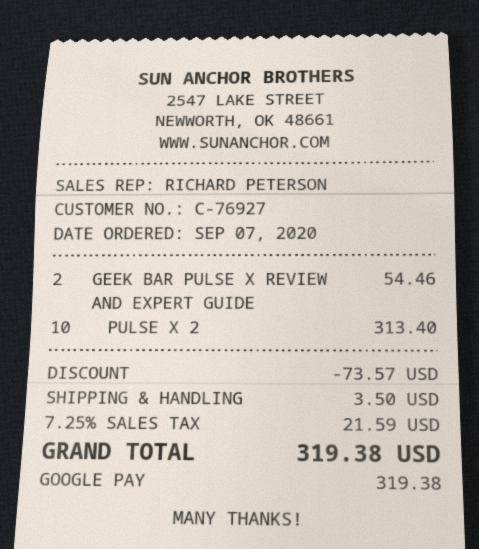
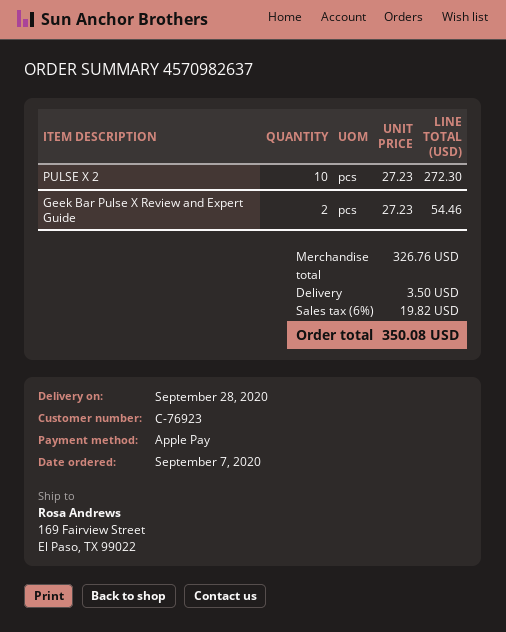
customer number: C-76927 -> C-76923
payment method: Google Pay -> Apple Pay
PULSE X 2: 10 for 313.40 -> 10 for 272.30
discount: 73.57 -> none
tax: 7.25% = 21.59 -> 6% = 19.82
total: 319.38 -> 350.08

